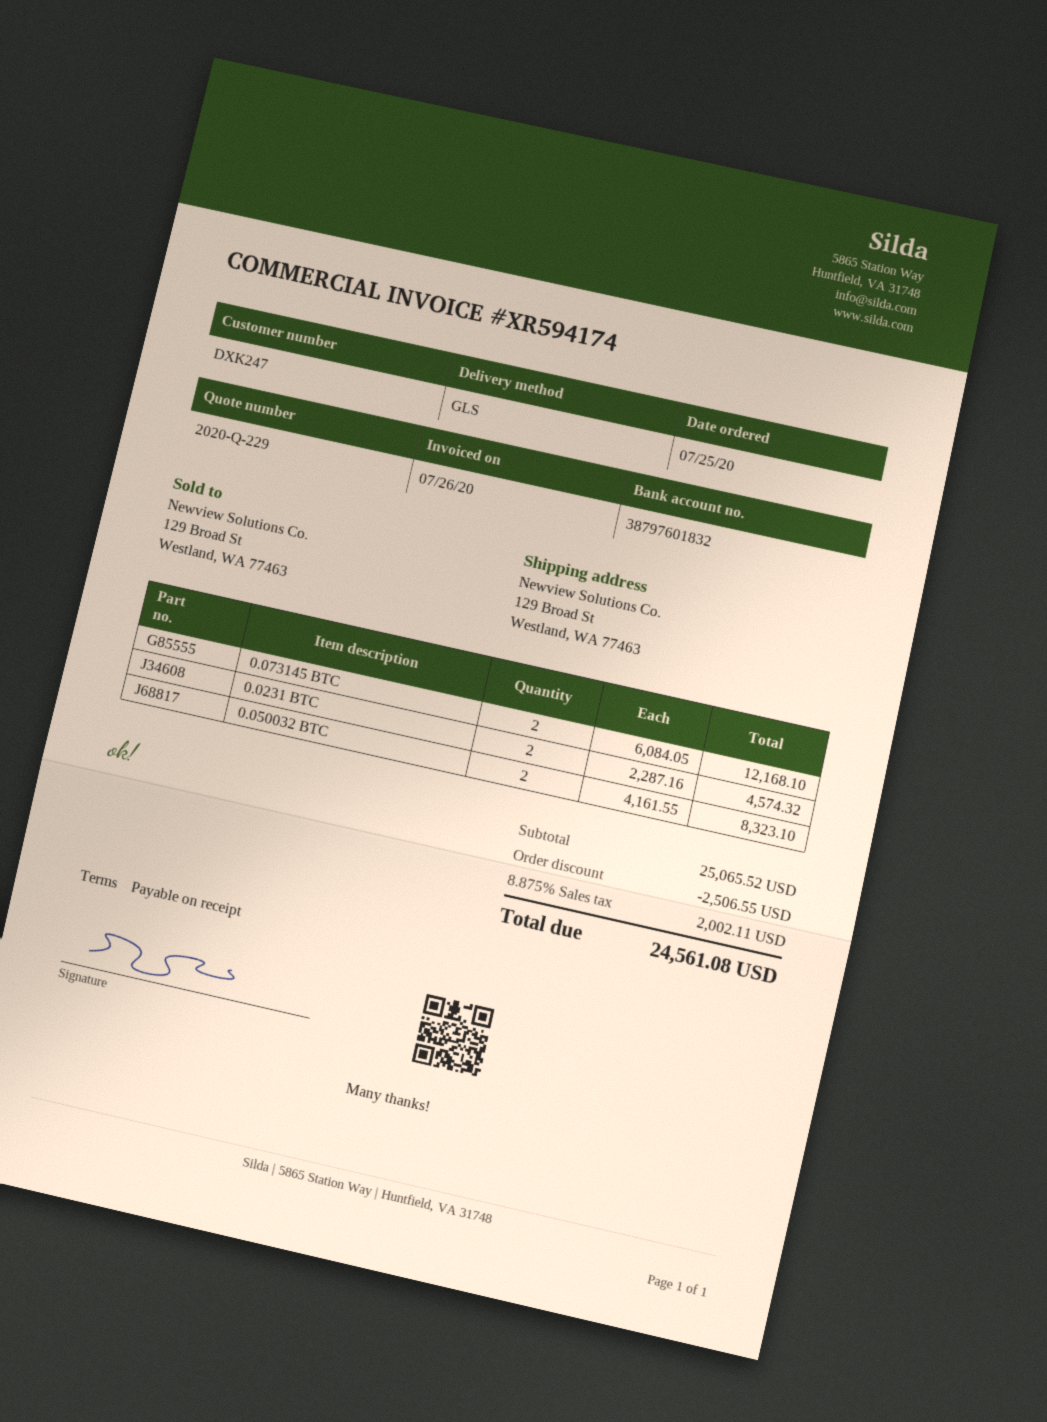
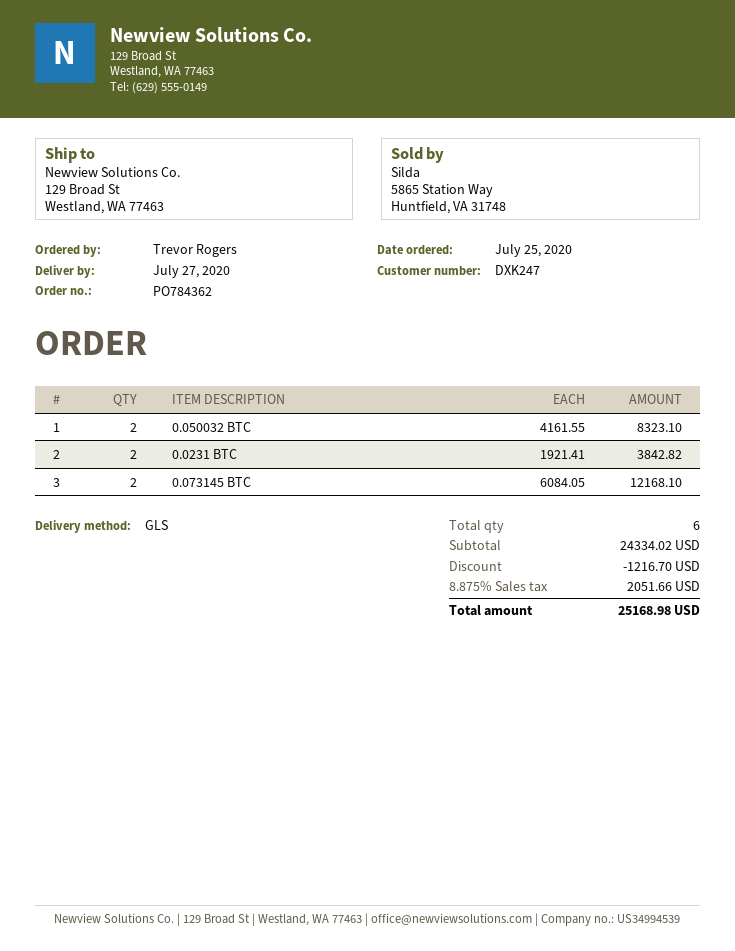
0.0231 BTC: 2 x 2287.16 = 4574.32 -> 2 x 1921.41 = 3842.82
subtotal: 25065.52 -> 24334.02
discount: 2506.55 -> 1216.70
tax: 8.875% = 2002.11 -> 8.875% = 2051.66
total: 24561.08 -> 25168.98

